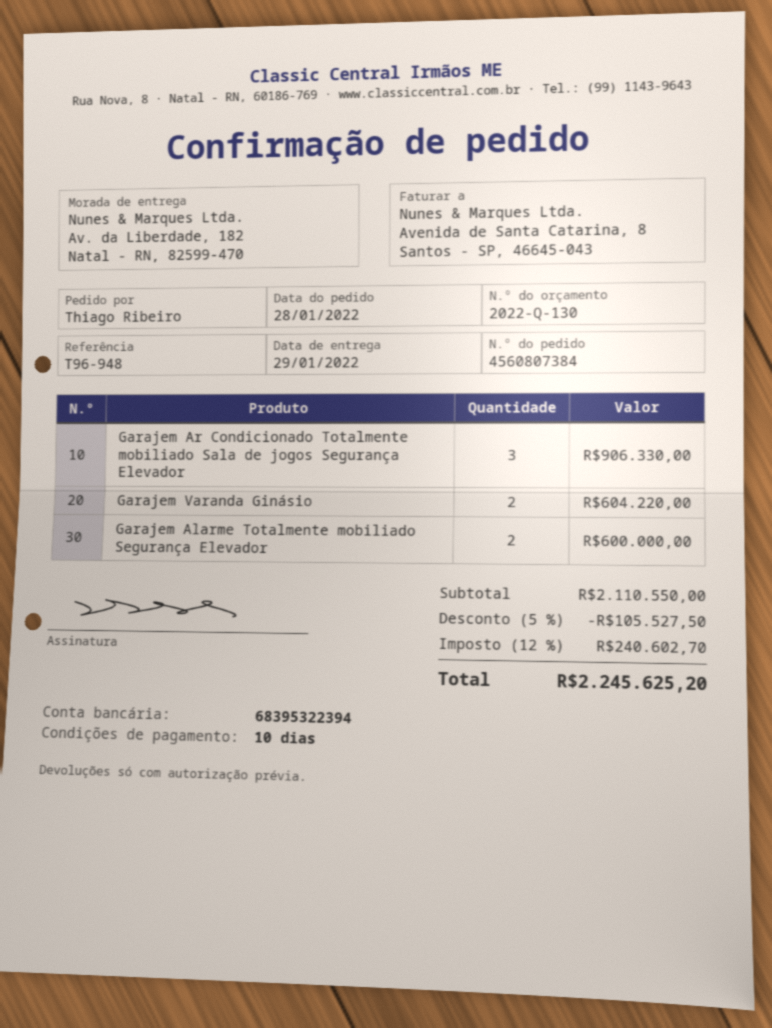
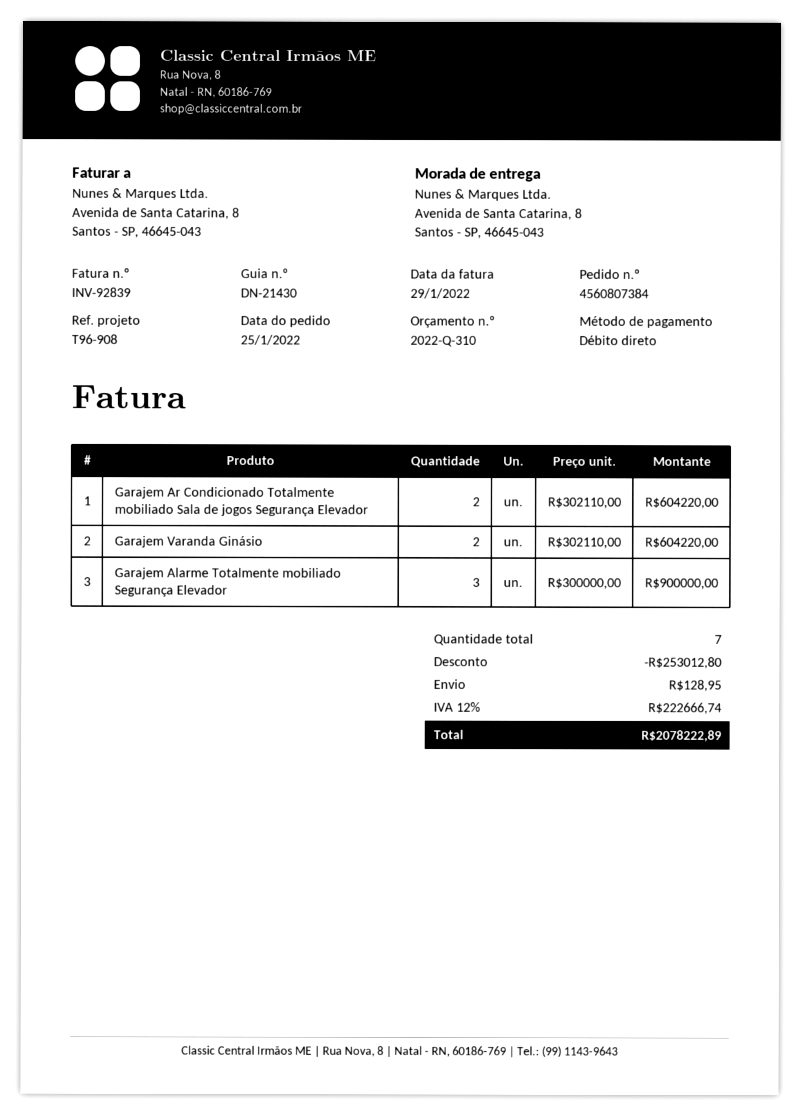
quote number: 2022-Q-130 -> 2022-Q-310
order date: 2022-01-28 -> 2022-01-25
reference: T96-948 -> T96-908
ship to: Av. da Liberdade, 182, Natal - RN, 82599-470 -> Avenida de Santa Catarina, 8, Santos - SP, 46645-043
Garajem Ar Condicionado Totalmente mobiliado Sala de jogos Segurança Elevador: 3 for 906330.00 -> 2 for 604220.00
Garajem Alarme Totalmente mobiliado Segurança Elevador: 2 for 600000.00 -> 3 for 900000.00
discount: 105527.50 -> 253012.80
shipping: none -> 128.95
tax: 12% = 240602.70 -> 12% = 222666.74
total: 2245625.20 -> 2078222.89

